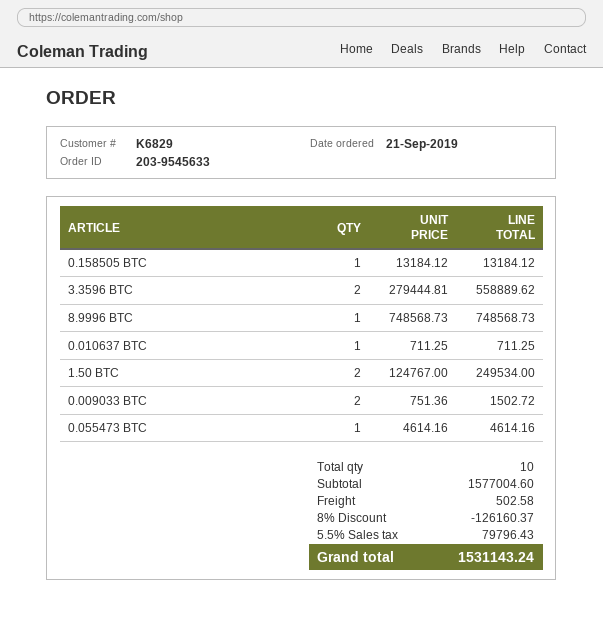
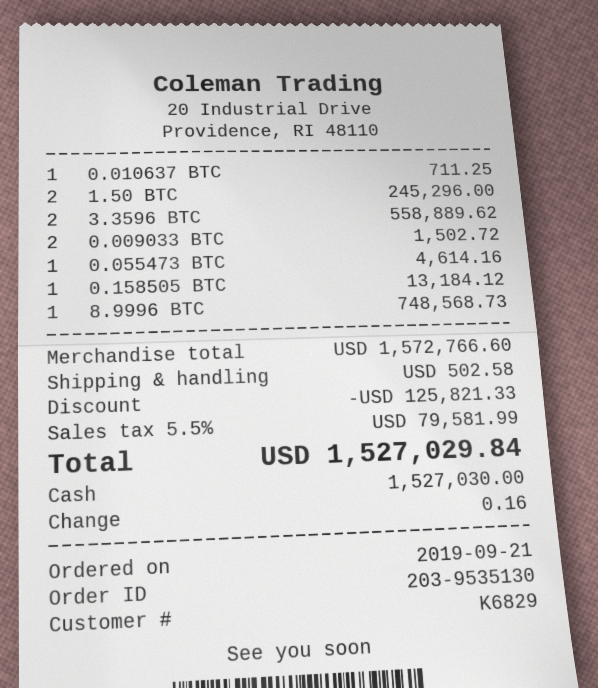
order number: 203-9545633 -> 203-9535130
1.50 BTC: 2 for 249534.00 -> 2 for 245296.00
subtotal: 1577004.60 -> 1572766.60
discount: 126160.37 -> 125821.33
tax: 5.5% = 79796.43 -> 5.5% = 79581.99
total: 1531143.24 -> 1527029.84

